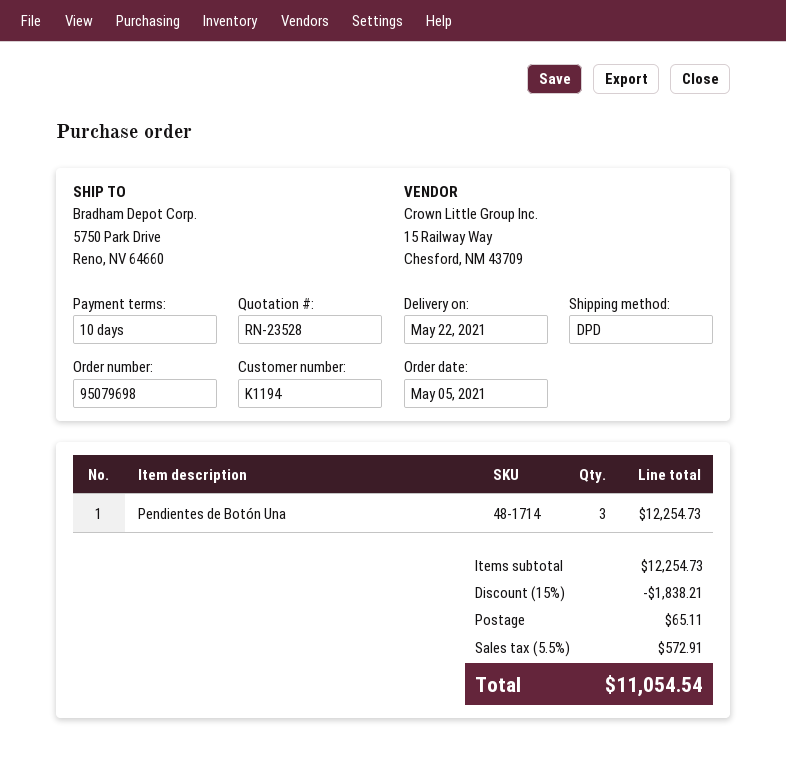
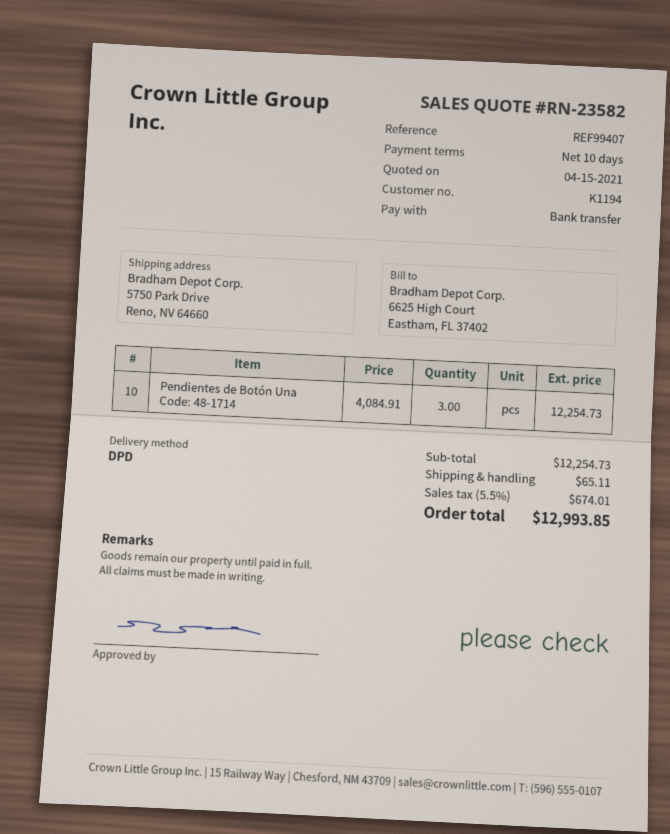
quote number: RN-23528 -> RN-23582
discount: 15% = 1838.21 -> none
tax: 5.5% = 572.91 -> 5.5% = 674.01
total: 11054.54 -> 12993.85

